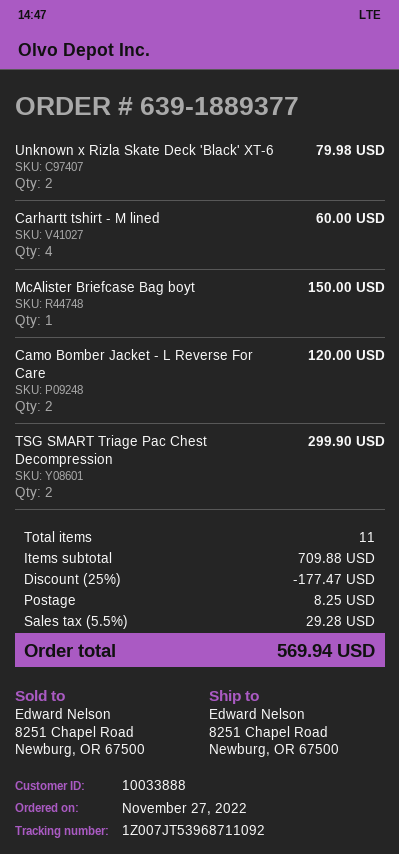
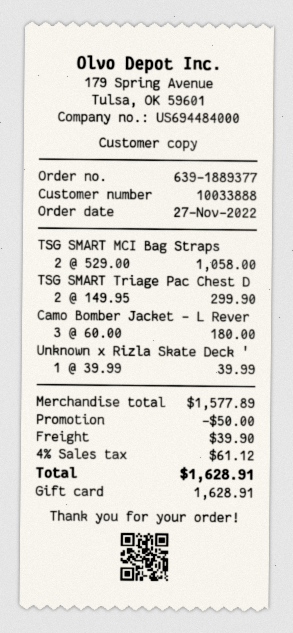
Unknown x Rizla Skate Deck 'Black' XT-6: 2 for 79.98 -> 1 for 39.99
Carhartt tshirt - M lined: 4 for 60.00 -> none
McAlister Briefcase Bag boyt: 1 for 150.00 -> none
Camo Bomber Jacket - L Reverse For Care: 2 for 120.00 -> 3 for 180.00
TSG SMART MCI Bag Straps: none -> 2 for 1058.00
subtotal: 709.88 -> 1577.89
discount: 177.47 -> 50.00
shipping: 8.25 -> 39.90
tax: 5.5% = 29.28 -> 4% = 61.12
total: 569.94 -> 1628.91

